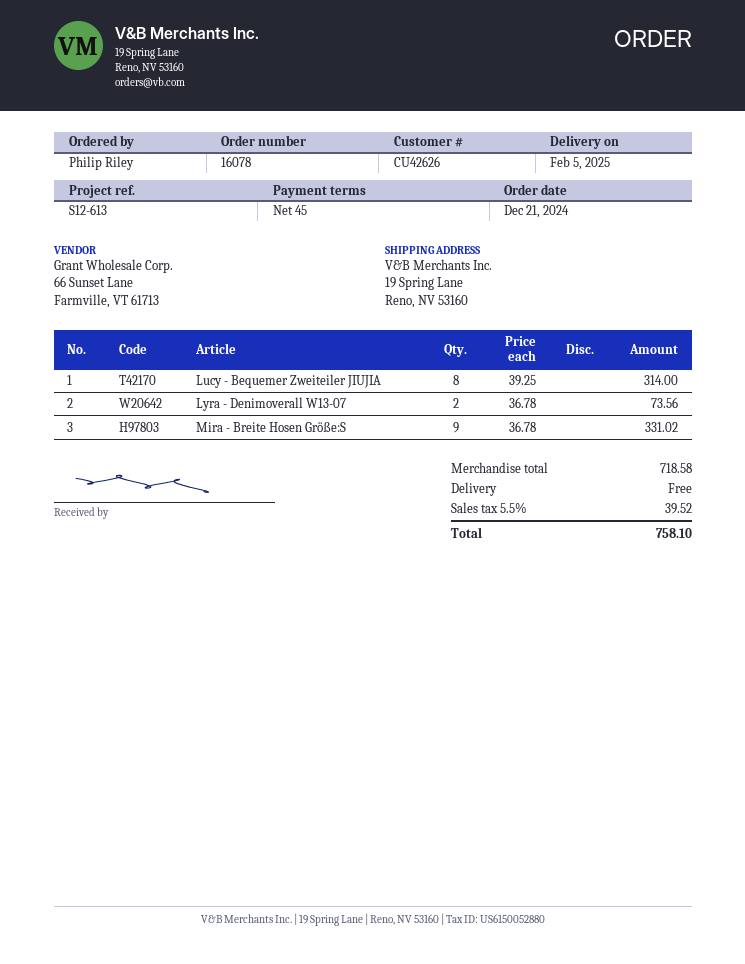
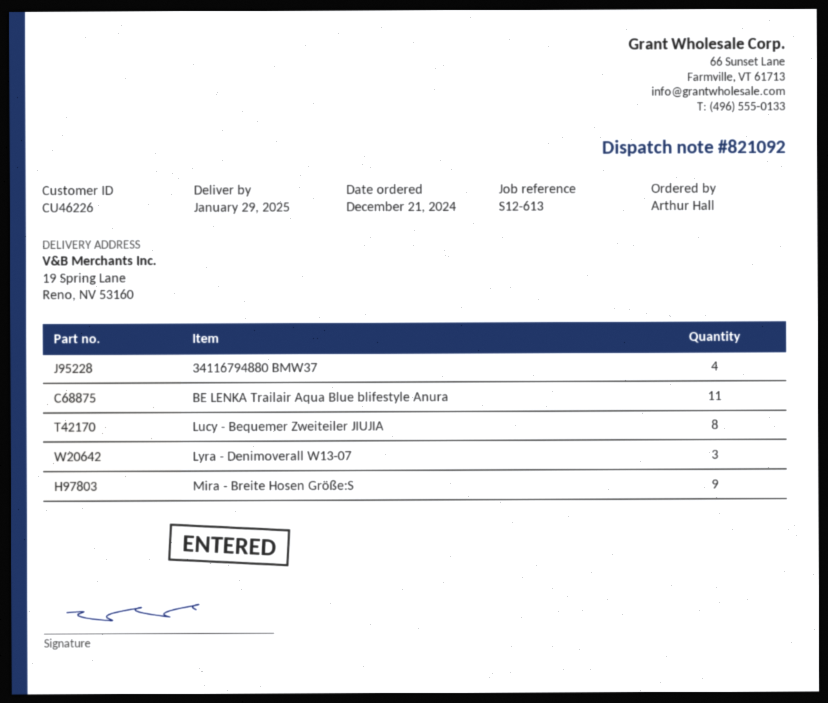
delivery date: 2025-02-05 -> 2025-01-29
customer number: CU42626 -> CU46226
ordered by: Philip Riley -> Arthur Hall
Lyra - Denimoverall W13-07: 2 -> 3
34116794880 BMW37: none -> 4
BE LENKA Trailair Aqua Blue blifestyle Anura: none -> 11

